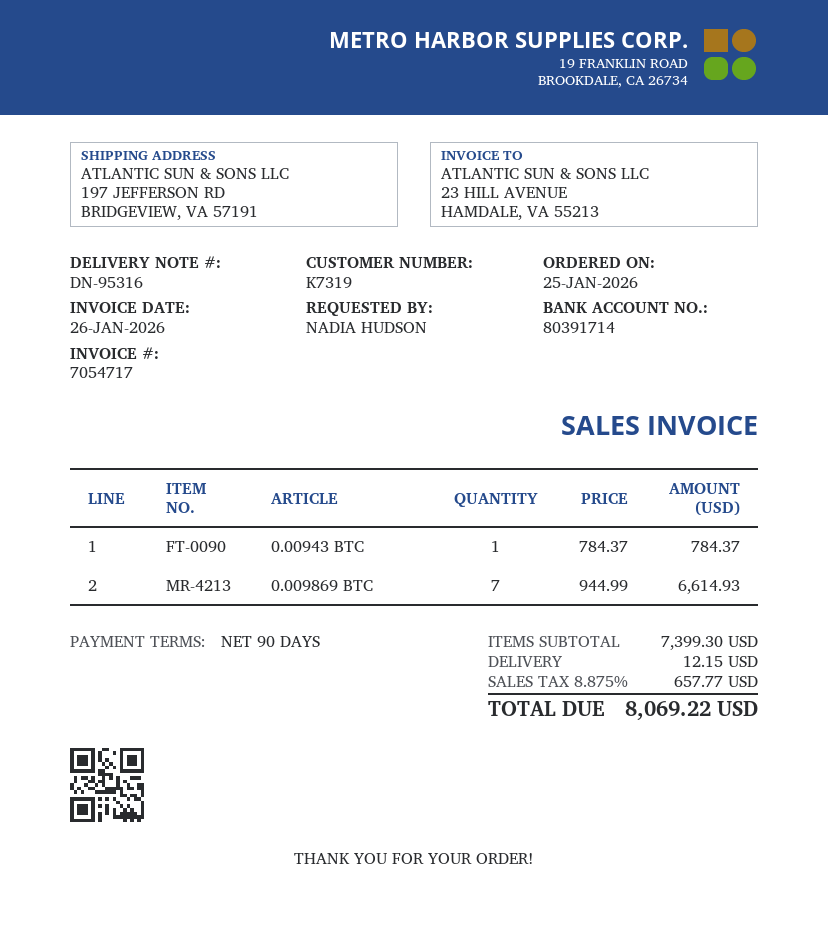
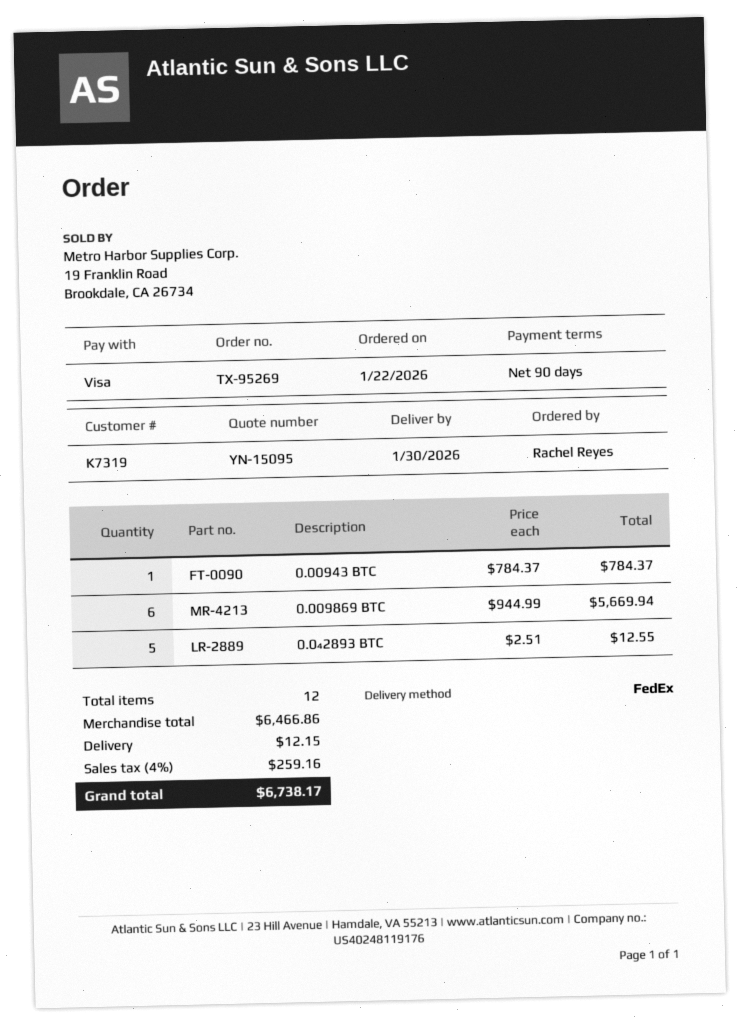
order date: 2026-01-25 -> 2026-01-22
ordered by: NADIA HUDSON -> Rachel Reyes
0.009869 BTC: 7 x 944.99 = 6614.93 -> 6 x 944.99 = 5669.94
0.0₄2893 BTC: none -> 5 x 2.51 = 12.55
subtotal: 7399.30 -> 6466.86
tax: 8.875% = 657.77 -> 4% = 259.16
total: 8069.22 -> 6738.17

